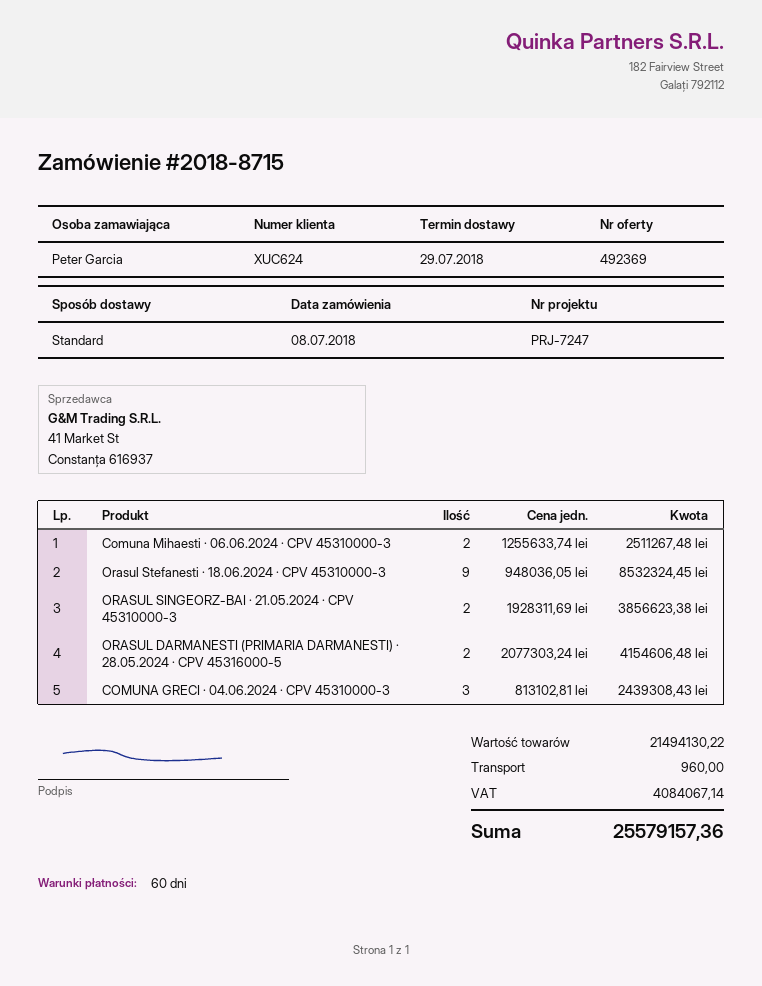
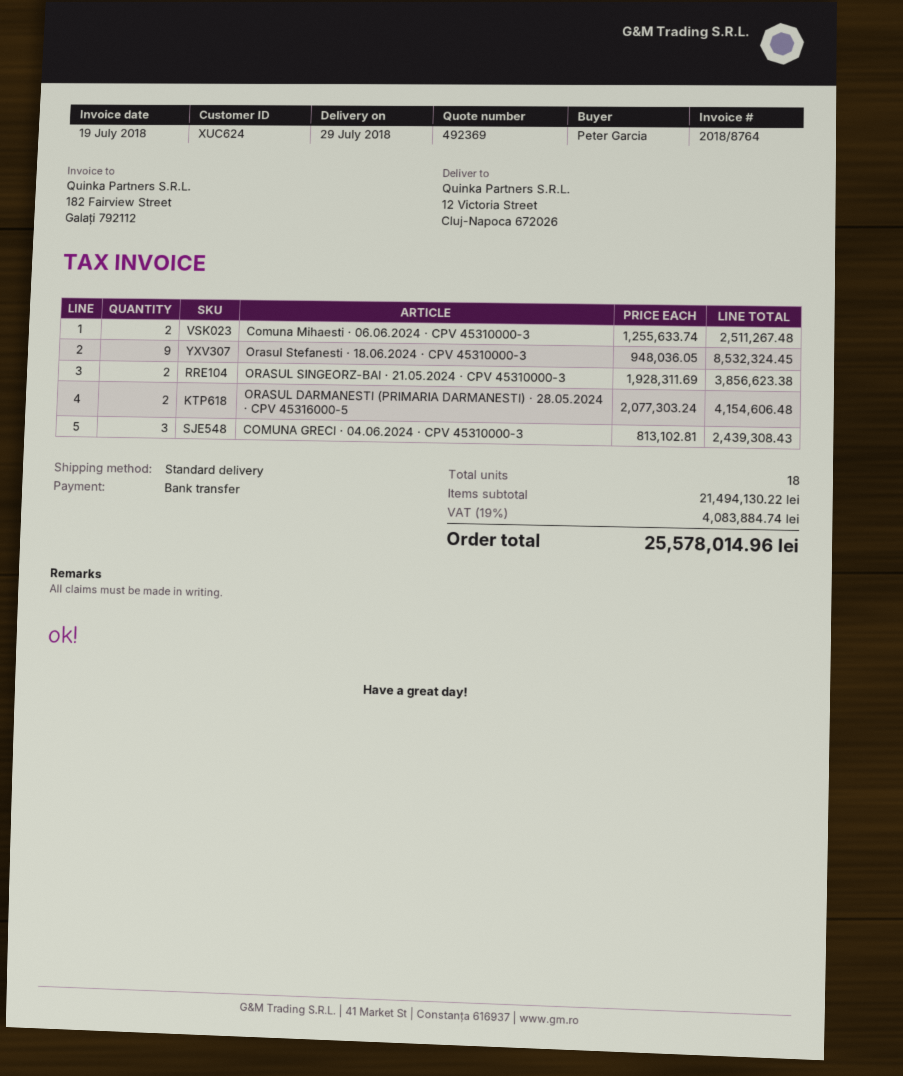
shipping: 960.00 -> none
tax: 4084067.14 -> 4083884.74
total: 25579157.36 -> 25578014.96

